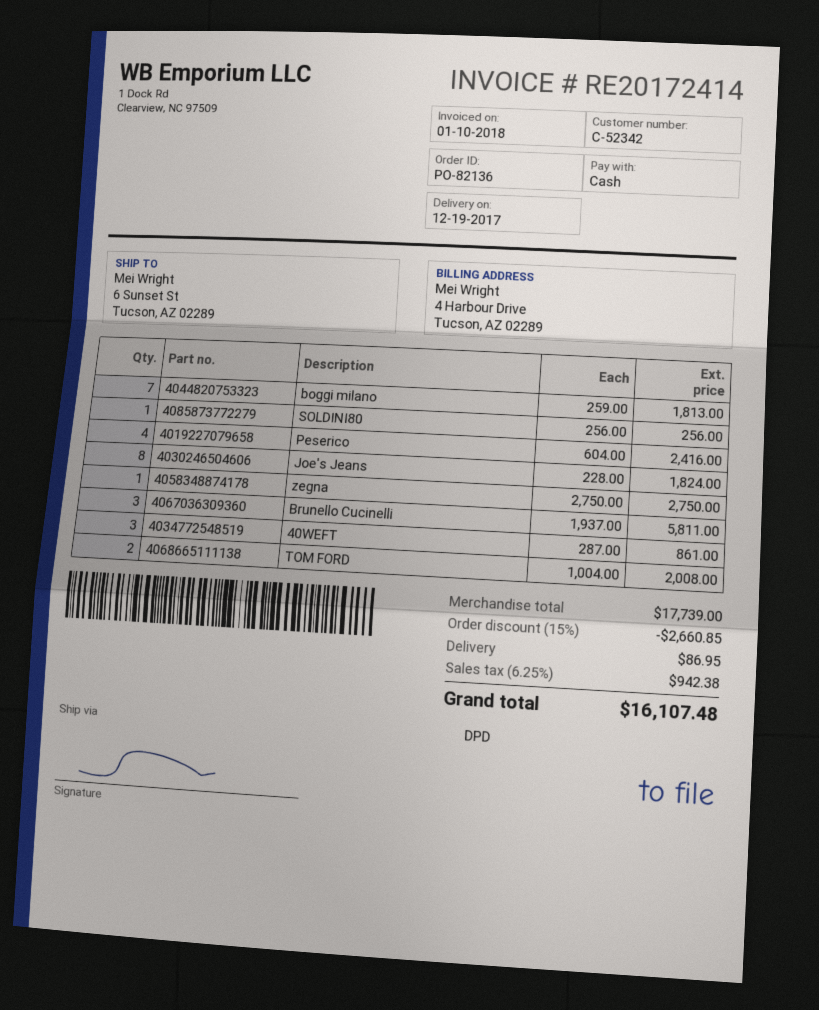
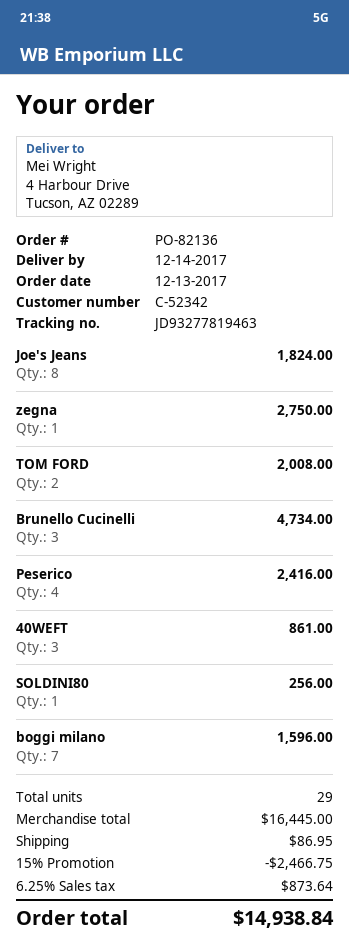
delivery date: 2017-12-19 -> 2017-12-14
ship to: 6 Sunset St, Tucson, AZ 02289 -> 4 Harbour Drive, Tucson, AZ 02289
boggi milano: 7 for 1813.00 -> 7 for 1596.00
Brunello Cucinelli: 3 for 5811.00 -> 3 for 4734.00
subtotal: 17739.00 -> 16445.00
discount: 15% = 2660.85 -> 15% = 2466.75
tax: 6.25% = 942.38 -> 6.25% = 873.64
total: 16107.48 -> 14938.84

